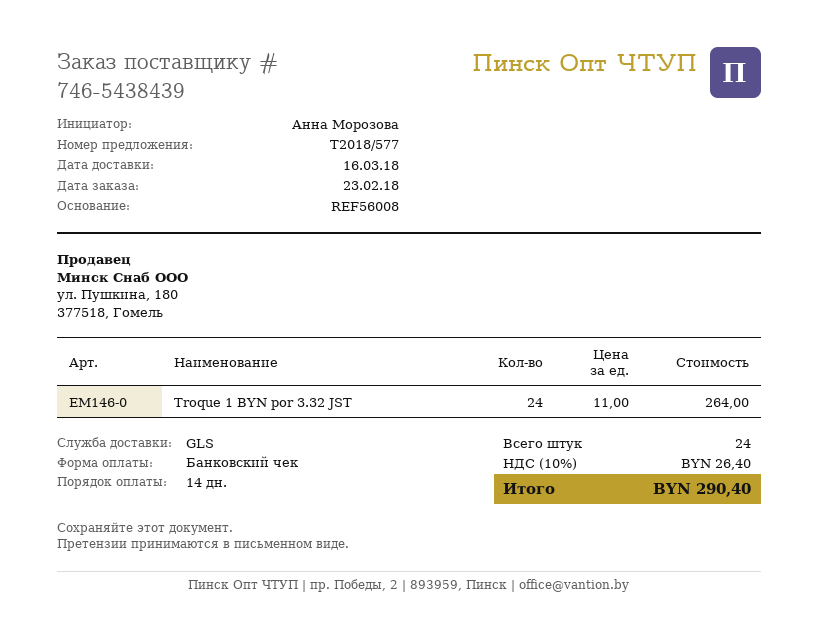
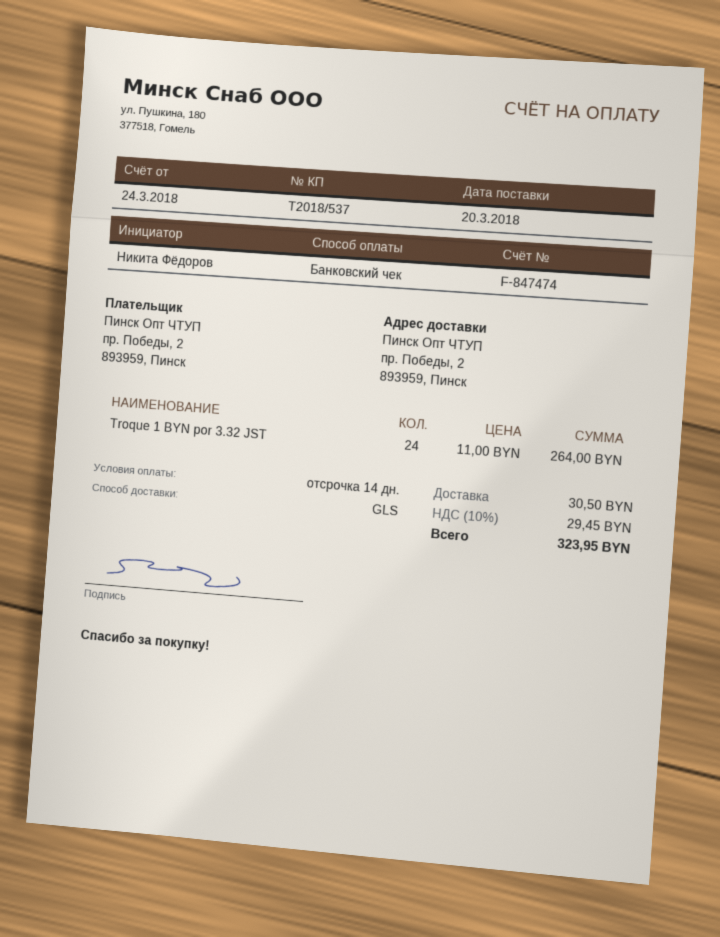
quote number: T2018/577 -> T2018/537
delivery date: 2018-03-16 -> 2018-03-20
ordered by: Анна Морозова -> Никита Фёдоров
shipping: none -> 30.50
tax: 10% = 26.40 -> 10% = 29.45
total: 290.40 -> 323.95

